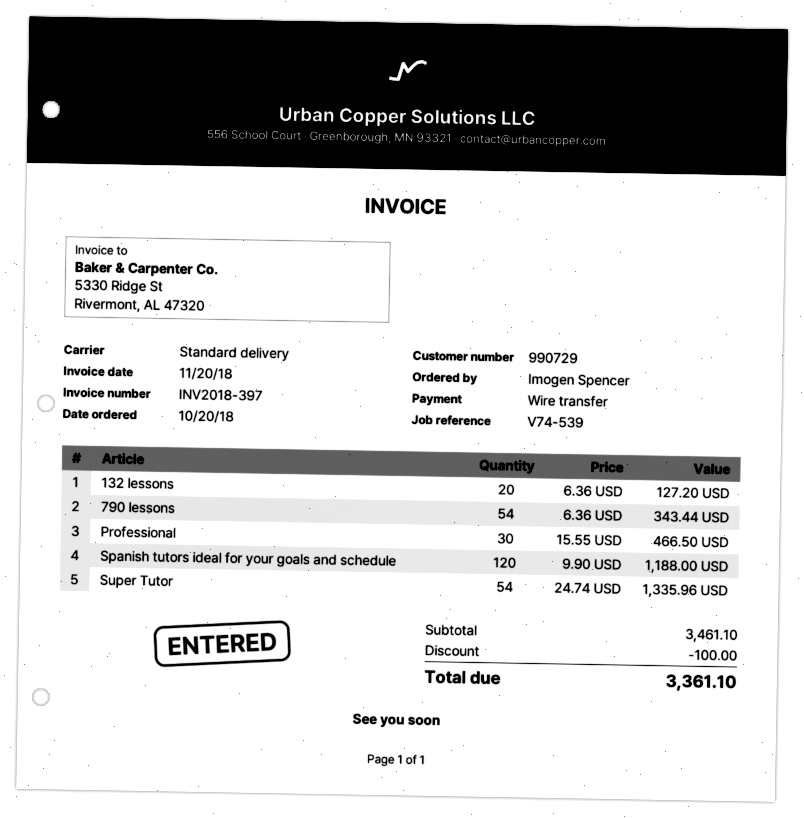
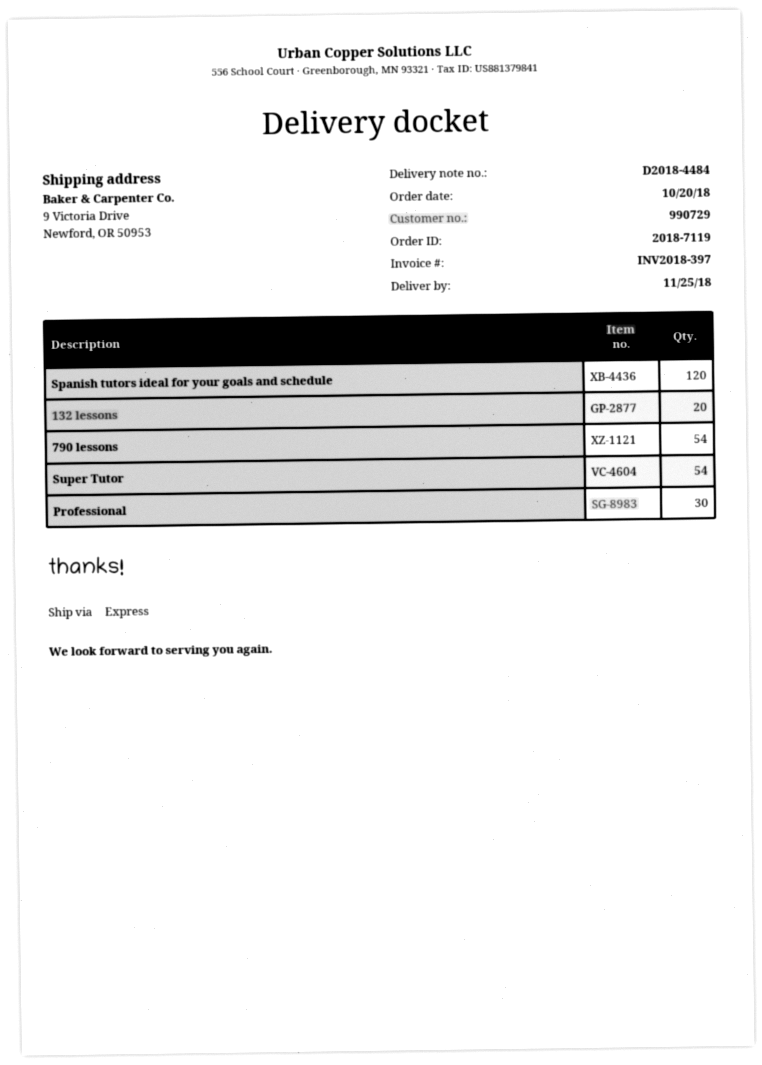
shipping method: standard -> express

